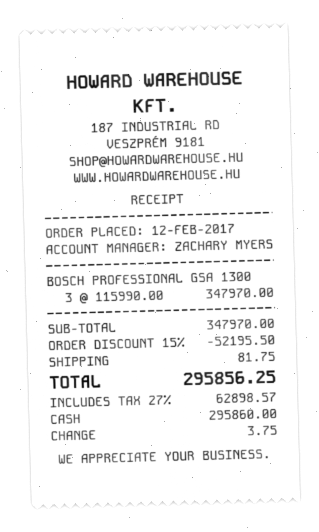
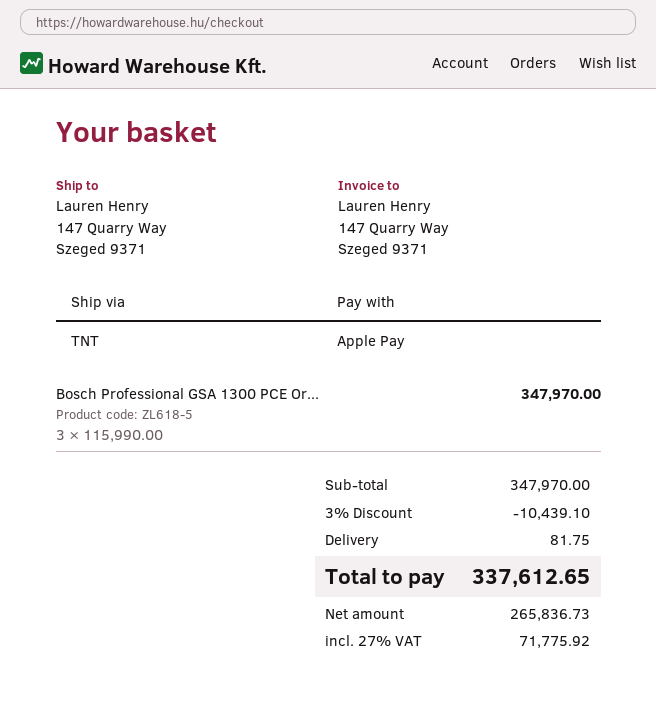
payment method: cash -> Apple Pay
discount: 15% = 52195.50 -> 3% = 10439.10
tax: 27% = 62898.57 -> 27% = 71775.92
total: 295856.25 -> 337612.65

